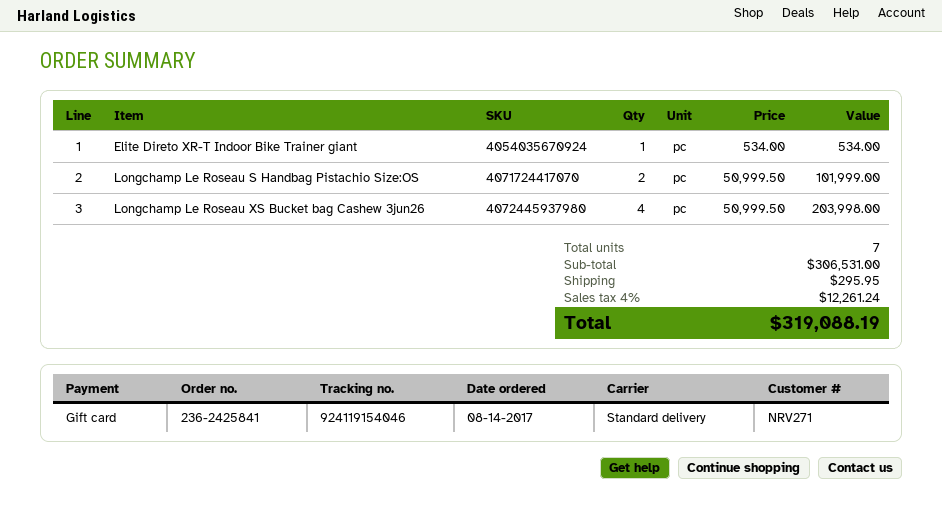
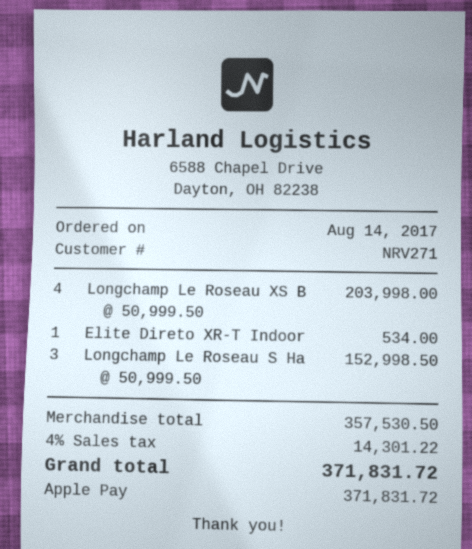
payment method: gift card -> Apple Pay
Longchamp Le Roseau S Handbag Pistachio Size:OS: 2 x 50999.50 = 101999.00 -> 3 x 50999.50 = 152998.50
subtotal: 306531.00 -> 357530.50
shipping: 295.95 -> none
tax: 4% = 12261.24 -> 4% = 14301.22
total: 319088.19 -> 371831.72

